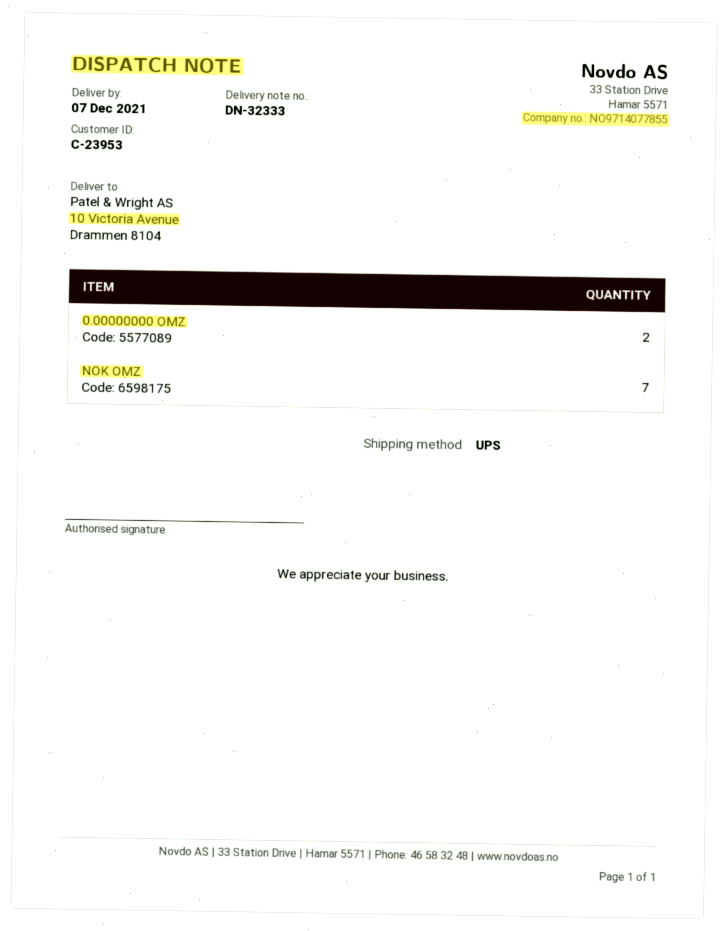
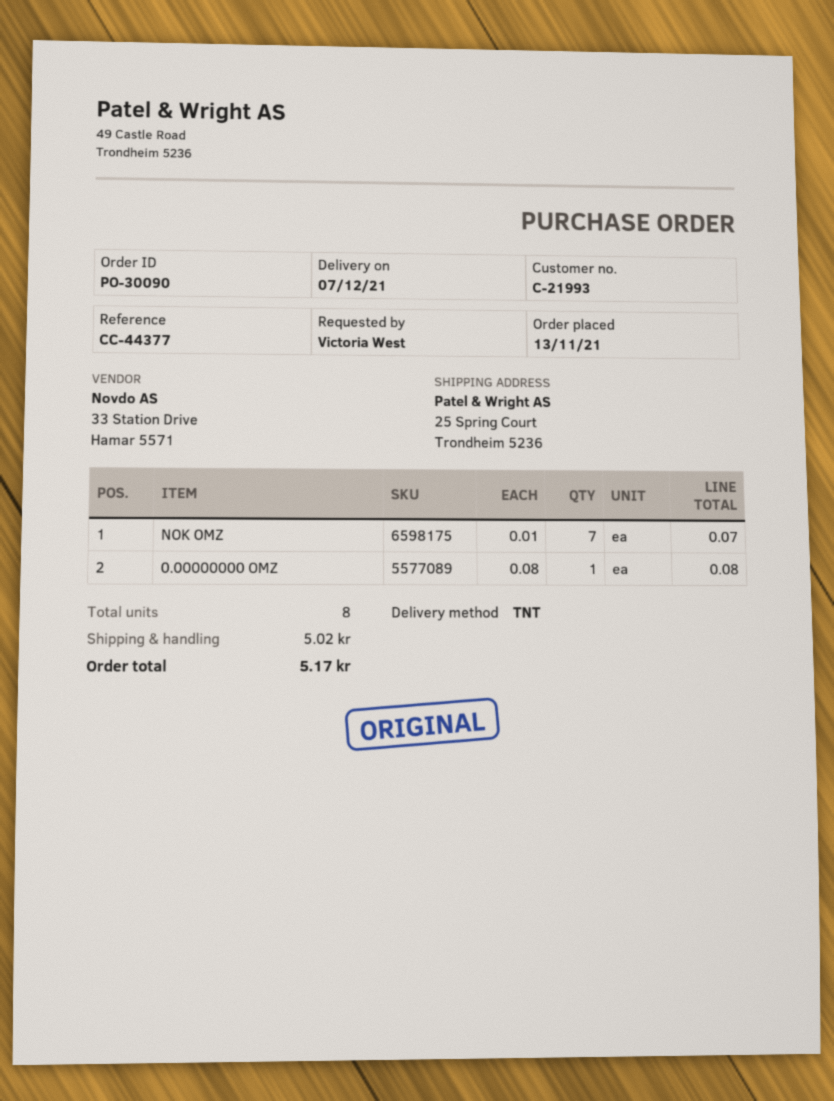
customer number: C-23953 -> C-21993
shipping method: UPS -> TNT
ship to: 10 Victoria Avenue, Drammen 8104 -> 25 Spring Court, Trondheim 5236
0.00000000 OMZ: 2 -> 1

